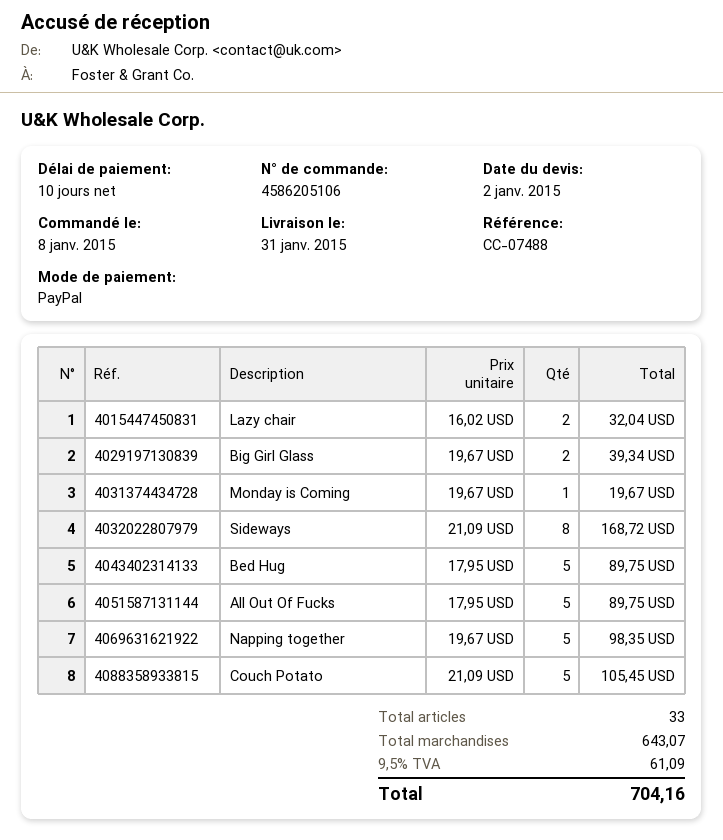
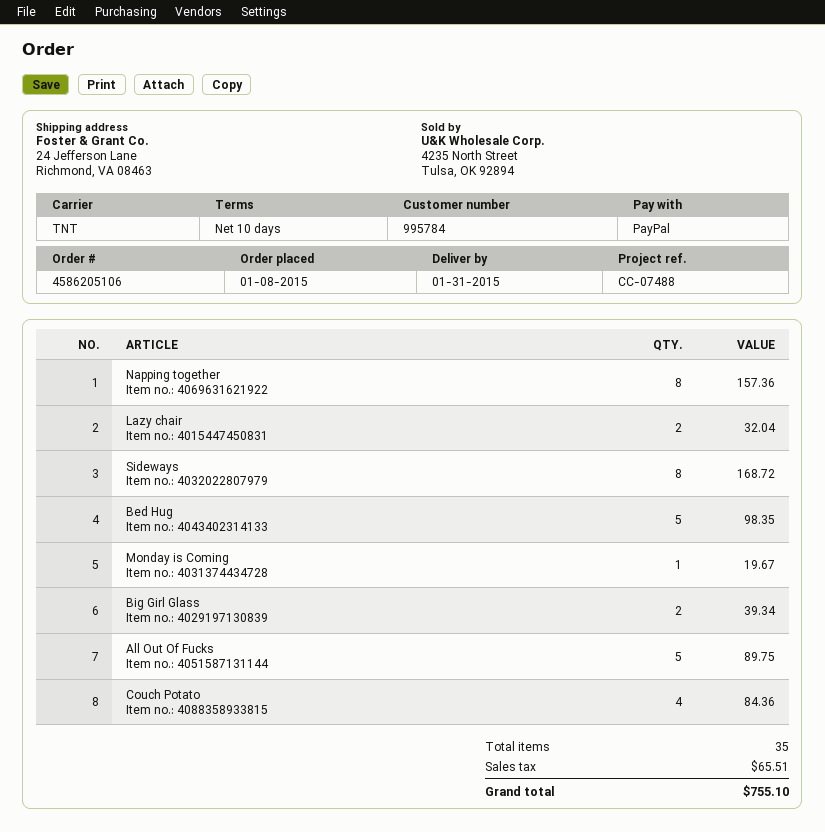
Bed Hug: 5 for 89.75 -> 5 for 98.35
Napping together: 5 for 98.35 -> 8 for 157.36
Couch Potato: 5 for 105.45 -> 4 for 84.36
total quantity: 33 -> 35
tax: 61.09 -> 65.51
total: 704.16 -> 755.10

